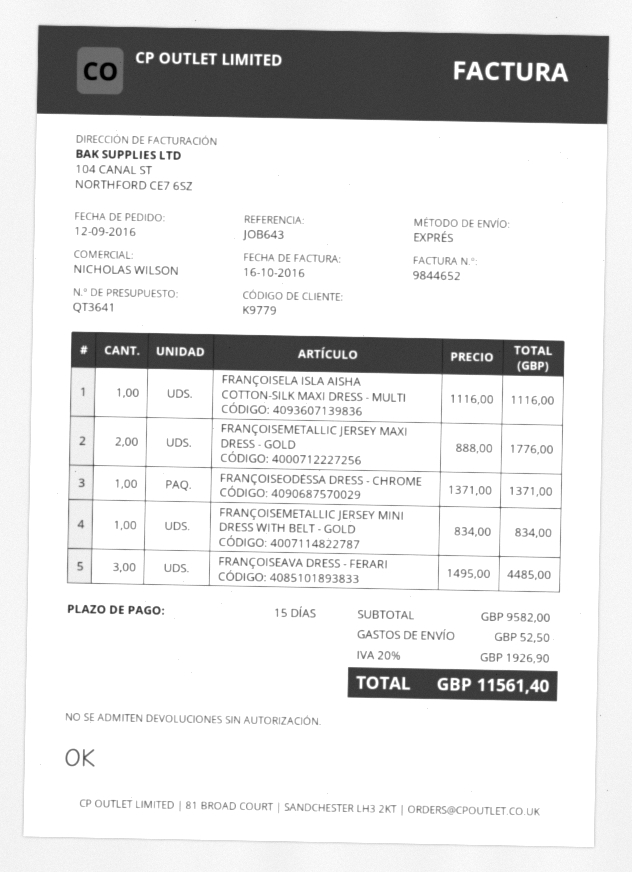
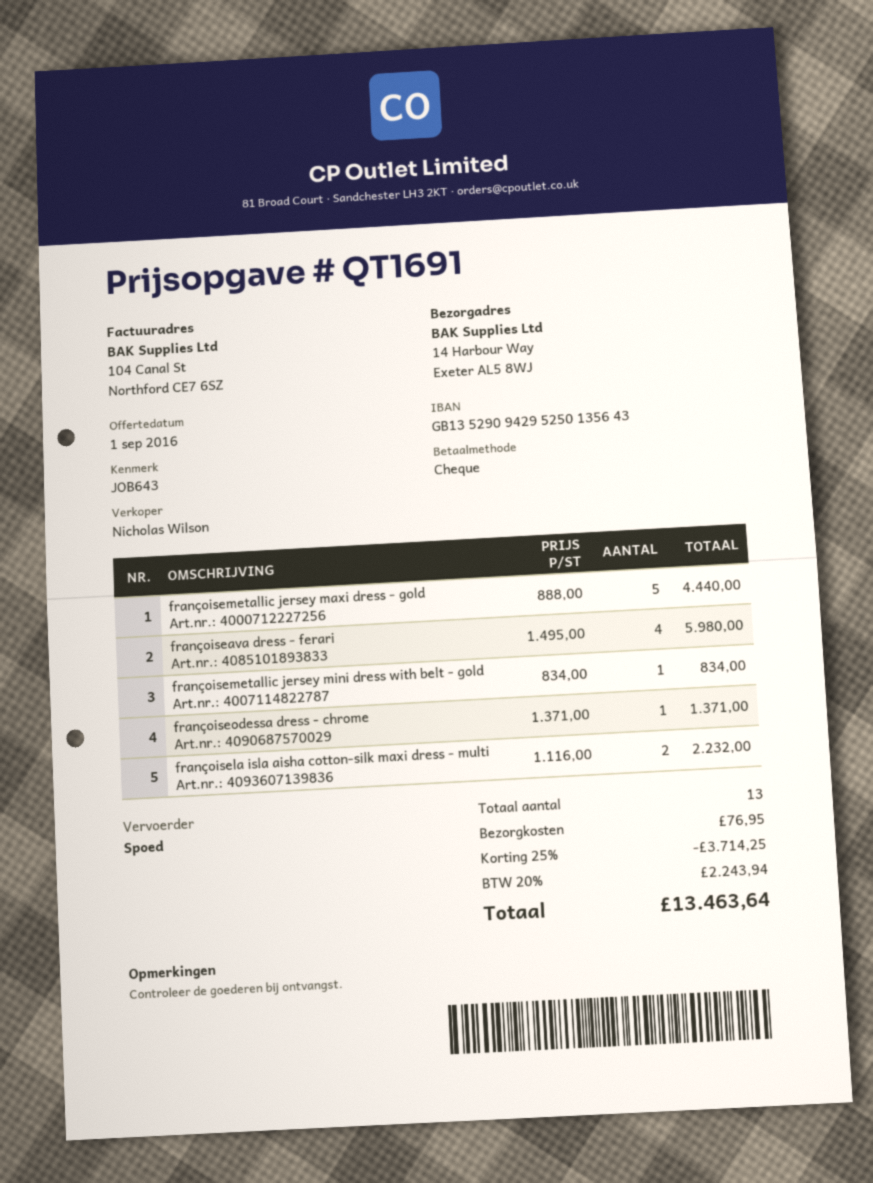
quote number: QT3641 -> QT1691
FRANÇOISELA ISLA AISHA COTTON-SILK MAXI DRESS - MULTI: 1 x 1116.00 = 1116.00 -> 2 x 1116.00 = 2232.00
FRANÇOISEMETALLIC JERSEY MAXI DRESS - GOLD: 2 x 888.00 = 1776.00 -> 5 x 888.00 = 4440.00
FRANÇOISEAVA DRESS - FERARI: 3 x 1495.00 = 4485.00 -> 4 x 1495.00 = 5980.00
discount: none -> 25% = 3714.25
shipping: 52.50 -> 76.95
tax: 20% = 1926.90 -> 20% = 2243.94
total: 11561.40 -> 13463.64

